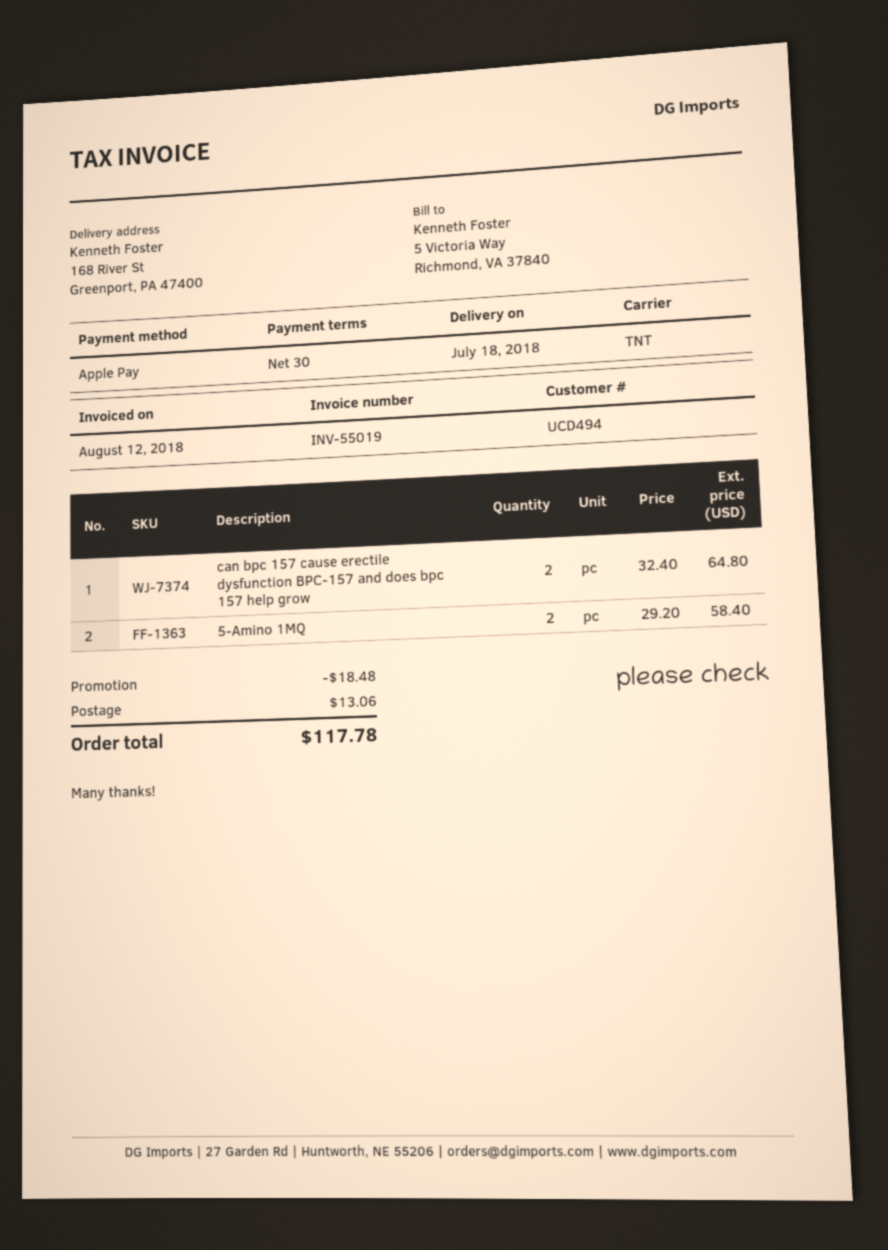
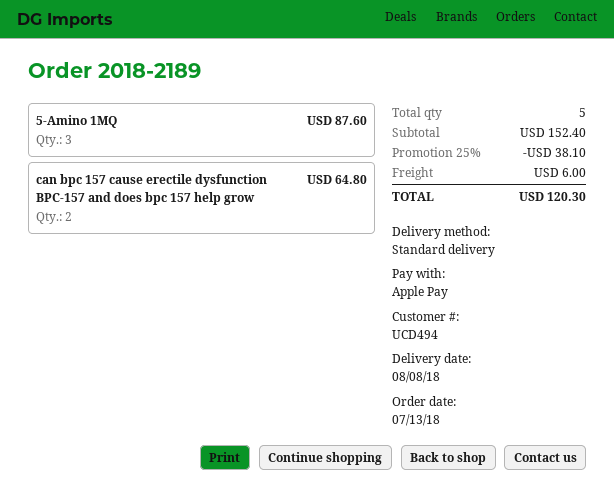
delivery date: 2018-07-18 -> 2018-08-08
shipping method: TNT -> standard
5-Amino 1MQ: 2 for 58.40 -> 3 for 87.60
discount: 18.48 -> 38.10
shipping: 13.06 -> 6.00
total: 117.78 -> 120.30

